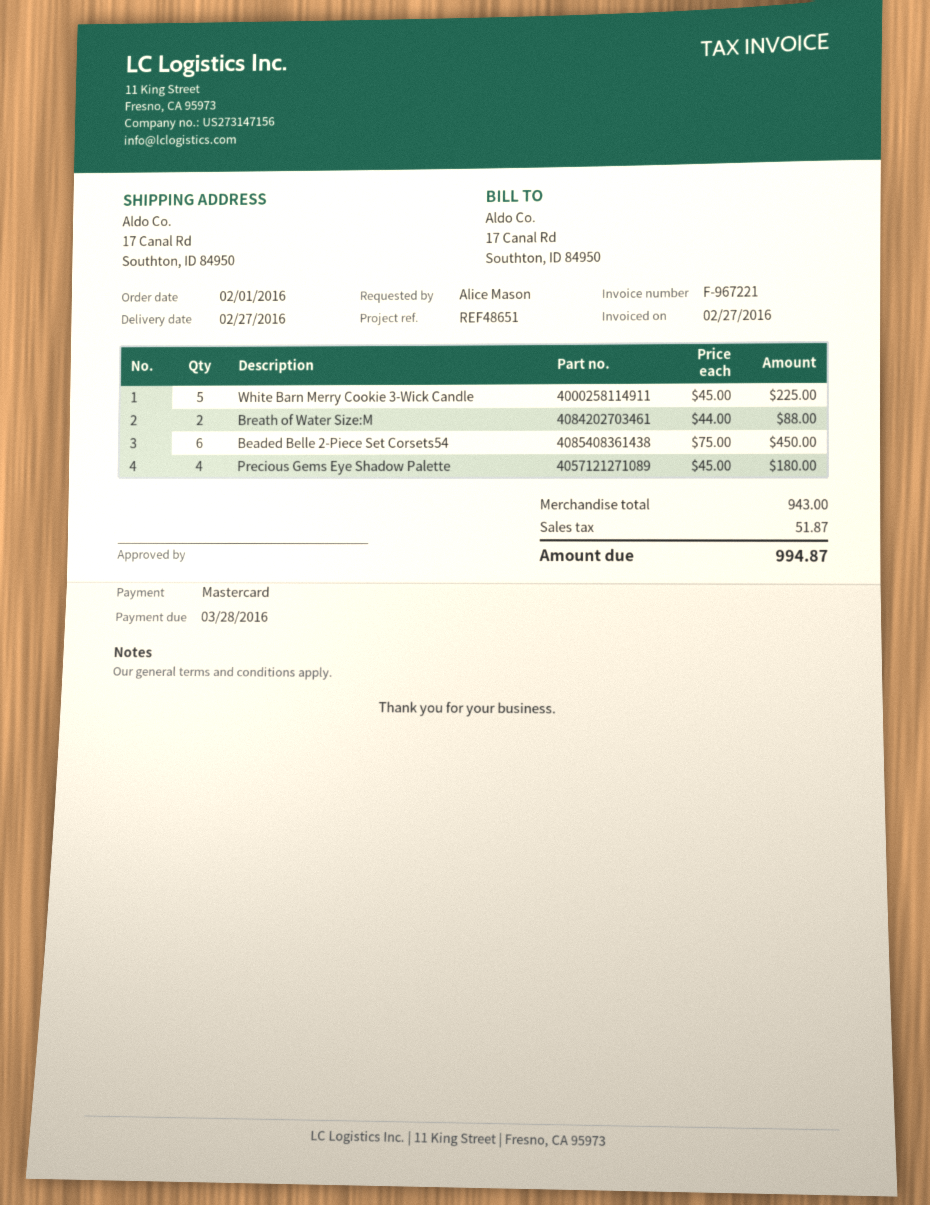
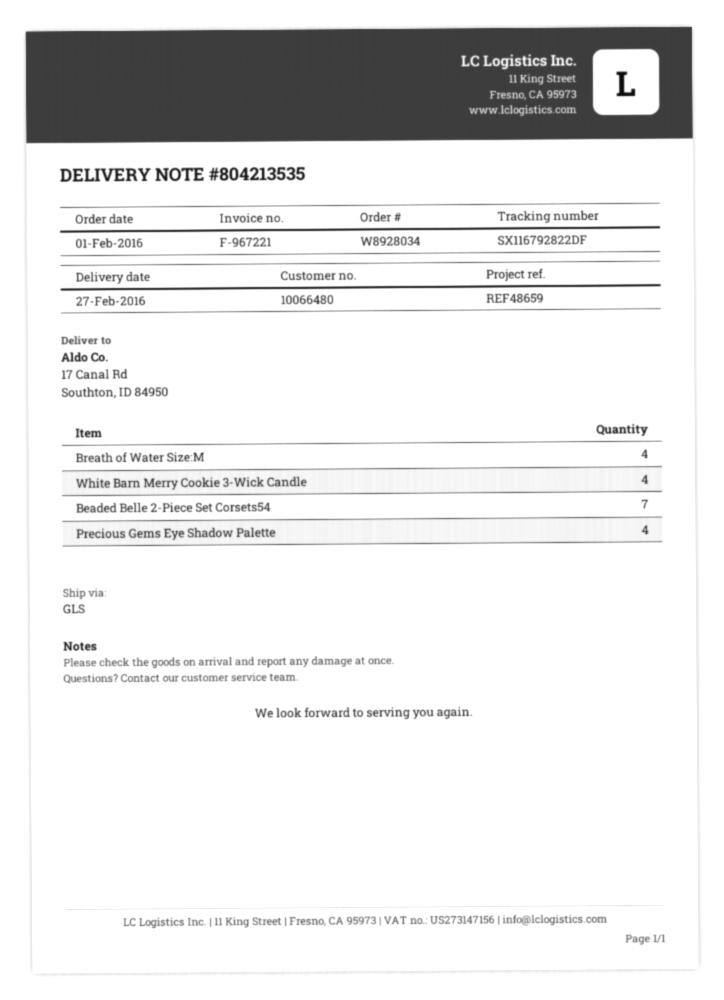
reference: REF48651 -> REF48659
White Barn Merry Cookie 3-Wick Candle: 5 -> 4
Breath of Water Size:M: 2 -> 4
Beaded Belle 2-Piece Set Corsets54: 6 -> 7

